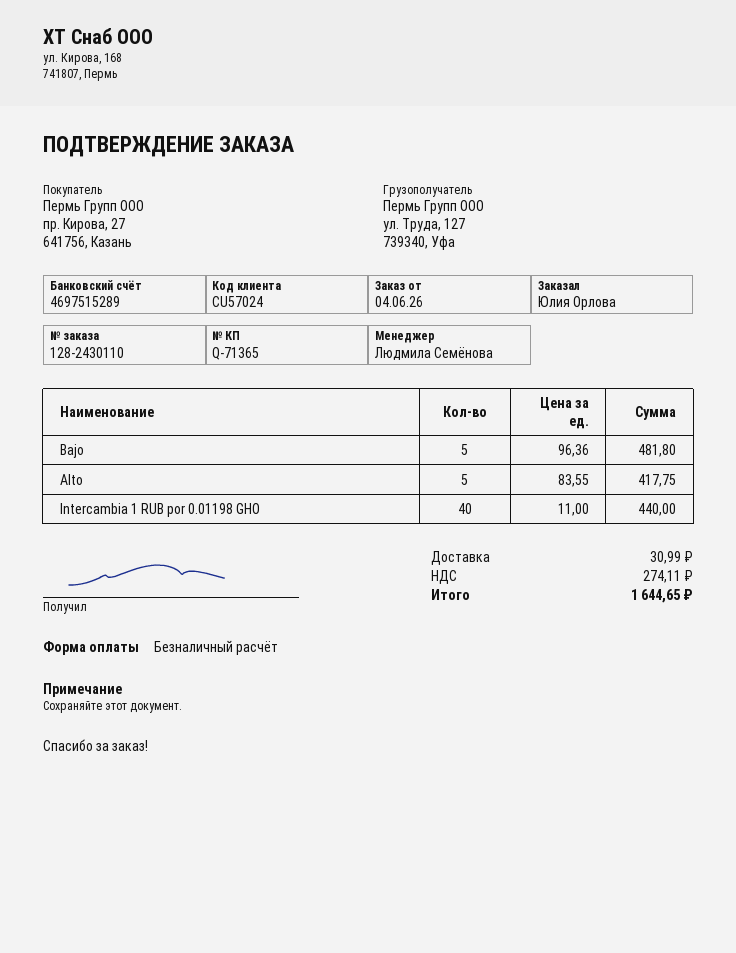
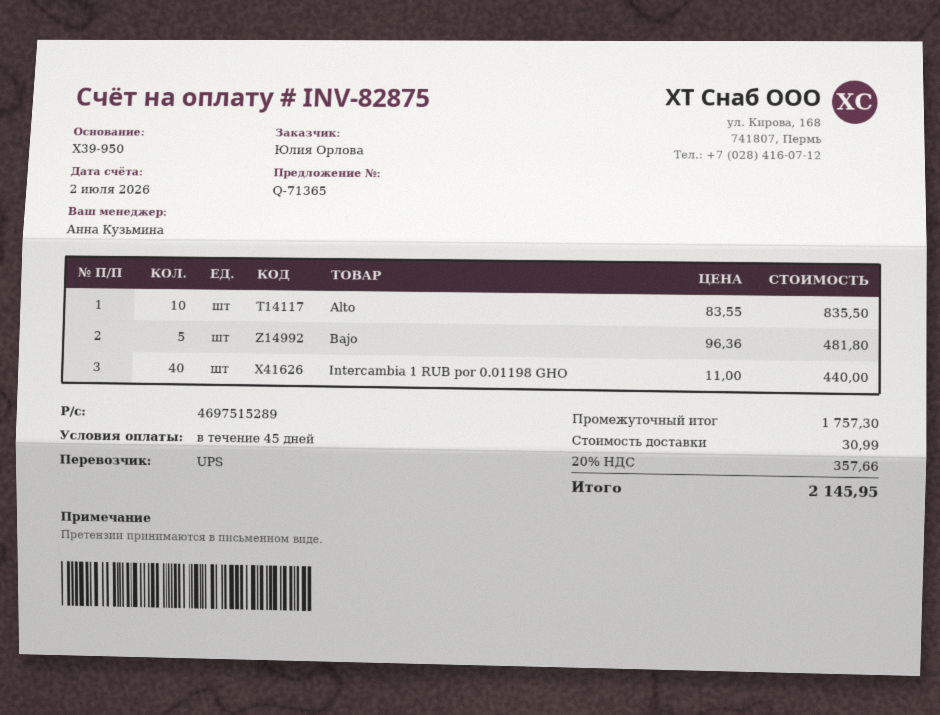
sales rep: Людмила Семёнова -> Анна Кузьмина
Alto: 5 x 83.55 = 417.75 -> 10 x 83.55 = 835.50
tax: 274.11 -> 357.66
total: 1644.65 -> 2145.95

